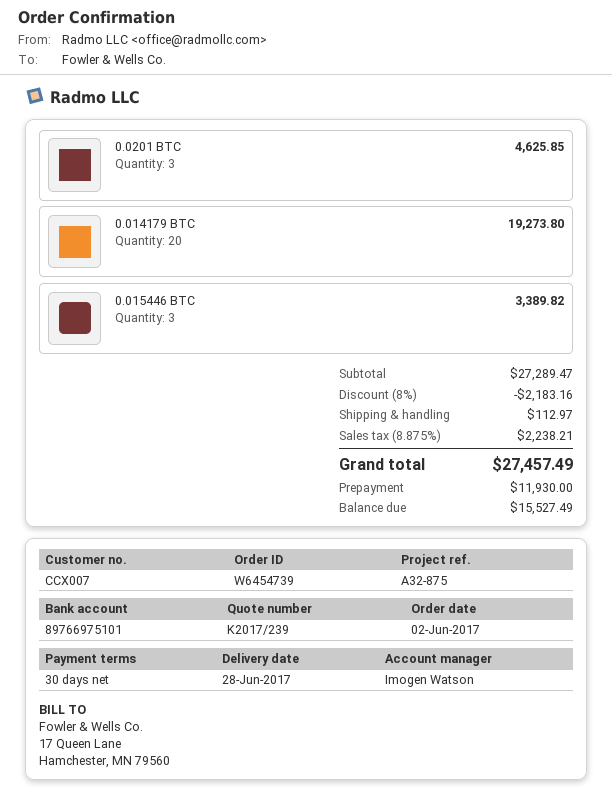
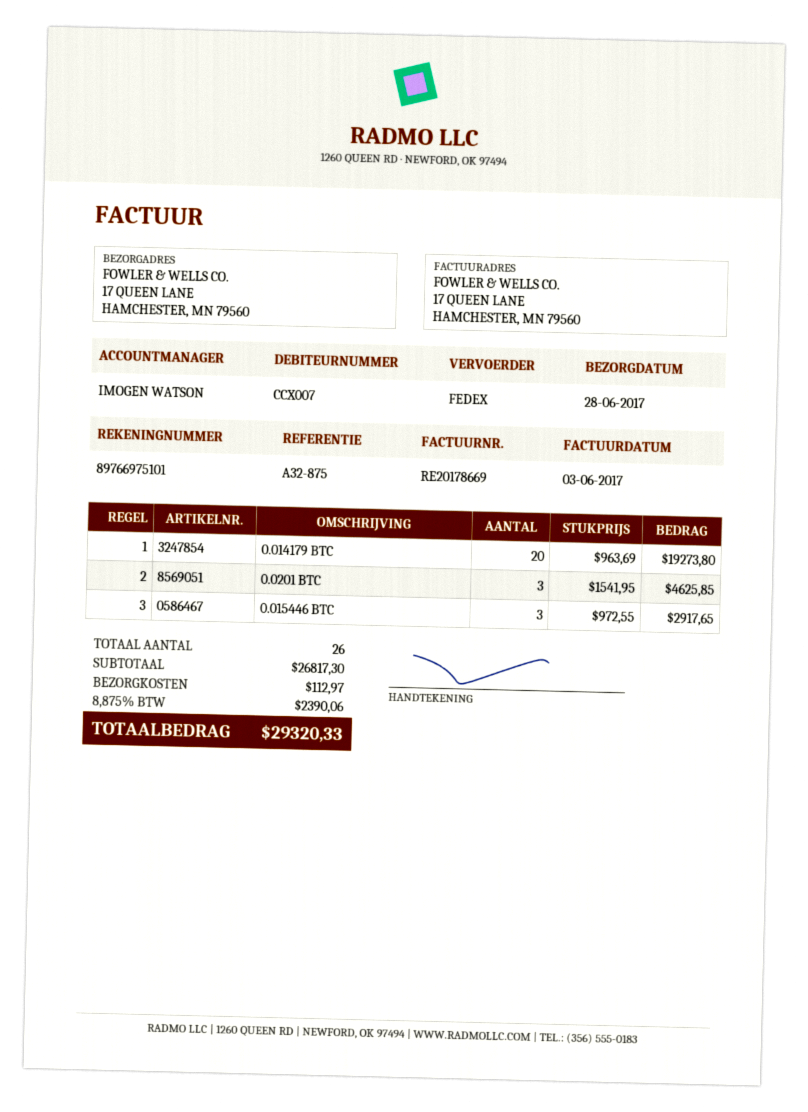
0.015446 BTC: 3 for 3389.82 -> 3 for 2917.65
subtotal: 27289.47 -> 26817.30
discount: 8% = 2183.16 -> none
tax: 8.875% = 2238.21 -> 8.875% = 2390.06
total: 27457.49 -> 29320.33

